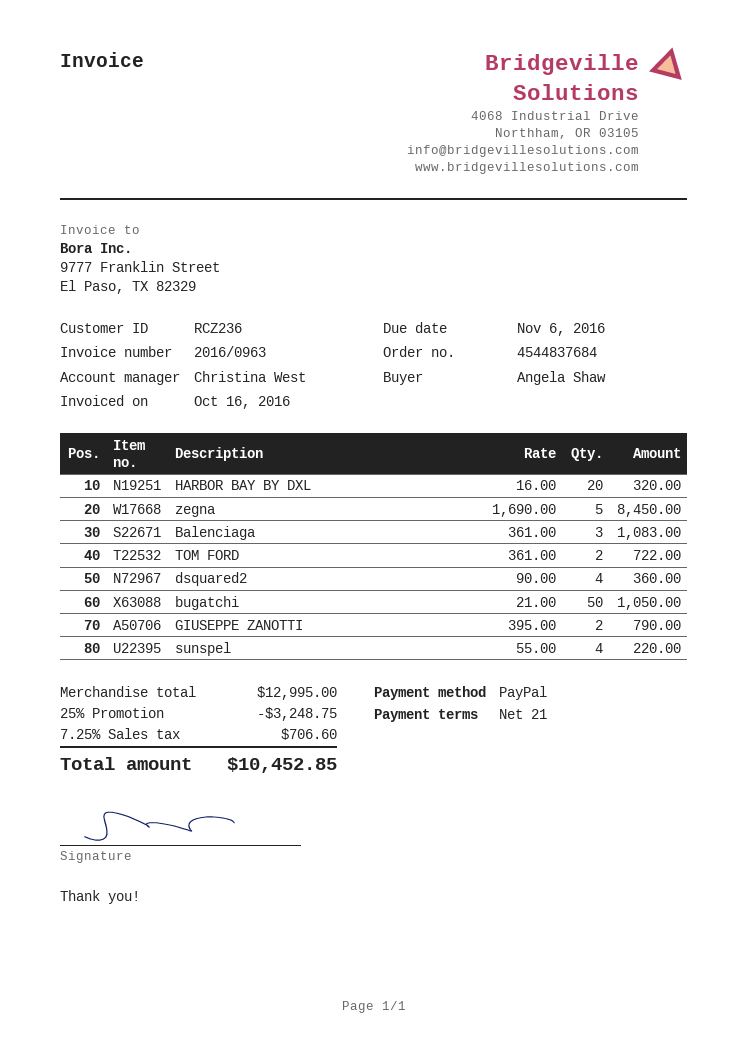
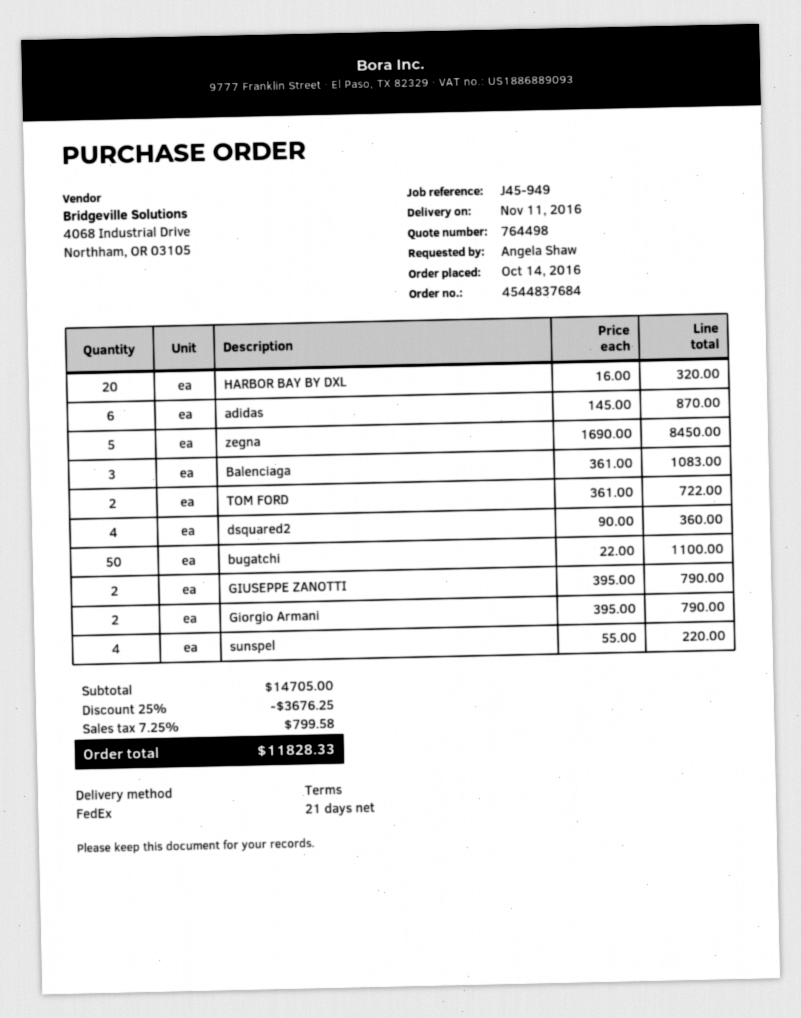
bugatchi: 50 x 21.00 = 1050.00 -> 50 x 22.00 = 1100.00
adidas: none -> 6 x 145.00 = 870.00
Giorgio Armani: none -> 2 x 395.00 = 790.00
subtotal: 12995.00 -> 14705.00
discount: 25% = 3248.75 -> 25% = 3676.25
tax: 7.25% = 706.60 -> 7.25% = 799.58
total: 10452.85 -> 11828.33

